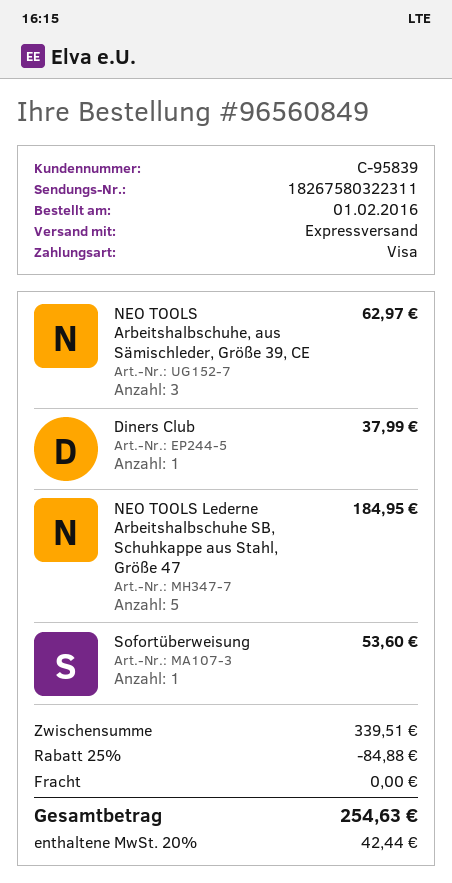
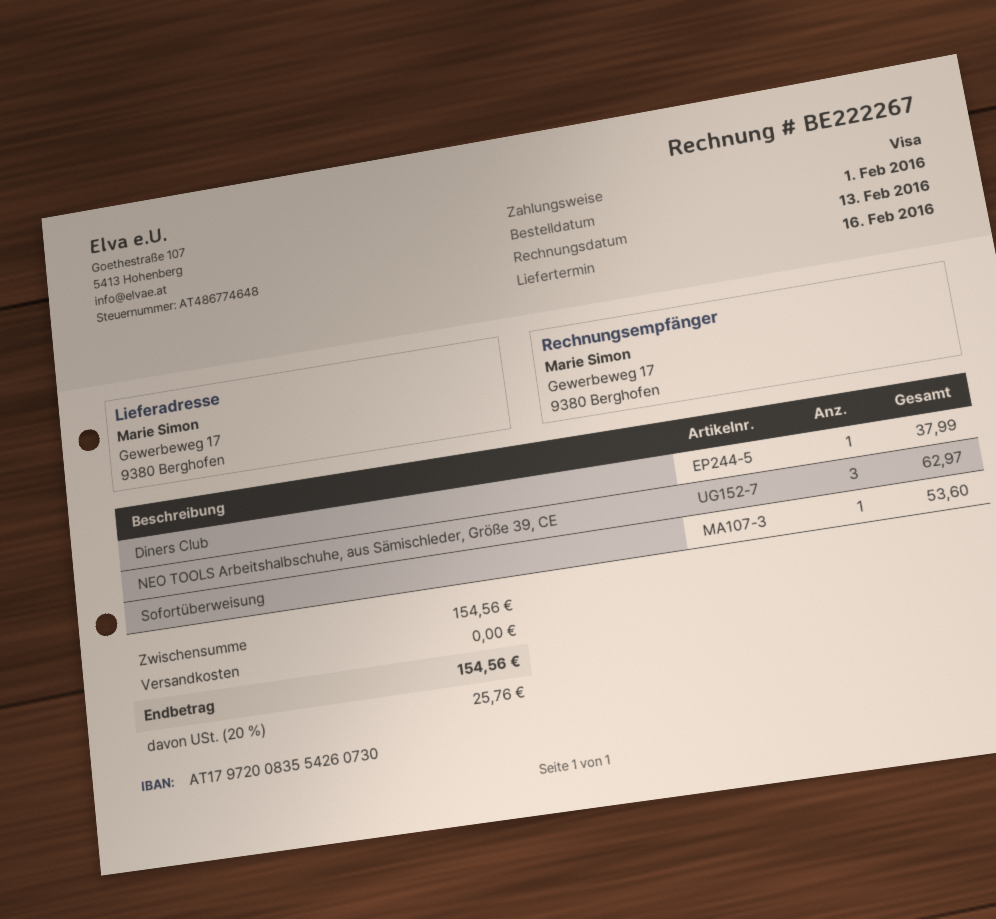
NEO TOOLS Lederne Arbeitshalbschuhe SB, Schuhkappe aus Stahl, Größe 47: 5 for 184.95 -> none
subtotal: 339.51 -> 154.56
discount: 25% = 84.88 -> none
tax: 20% = 42.44 -> 20% = 25.76
total: 254.63 -> 154.56

